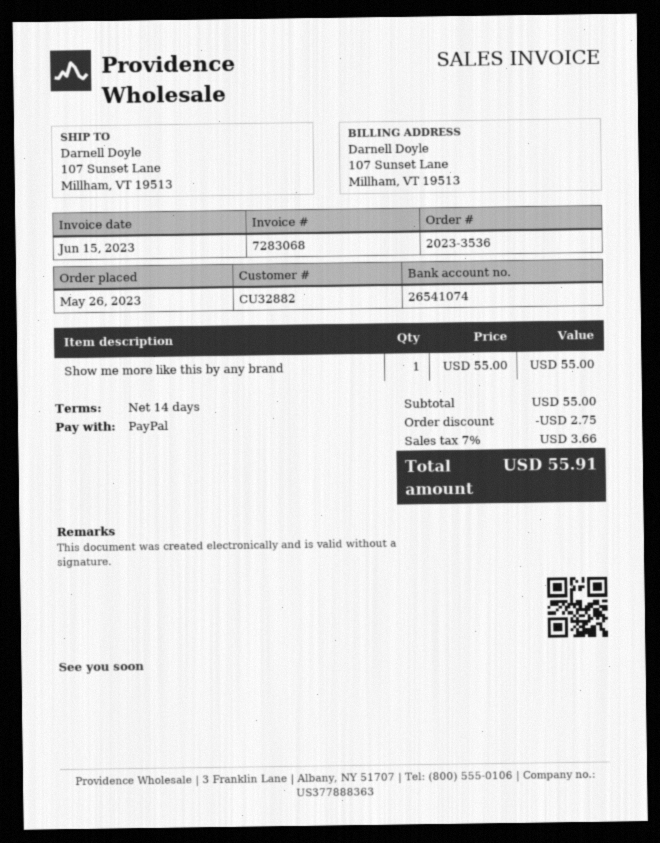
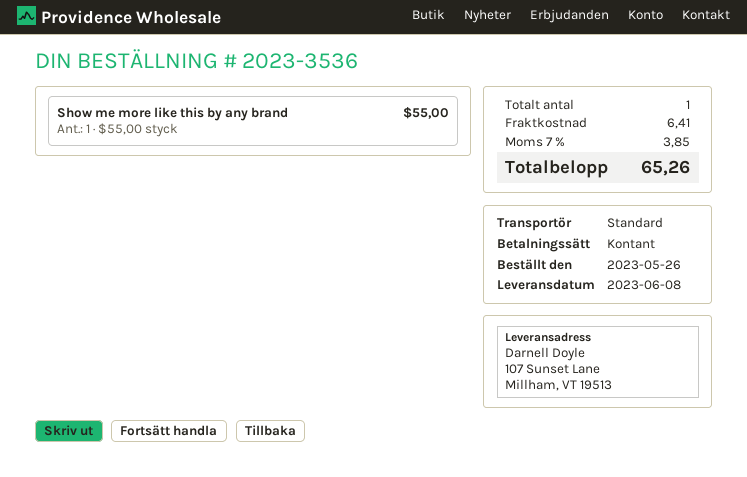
payment method: PayPal -> cash
discount: 2.75 -> none
shipping: none -> 6.41
tax: 7% = 3.66 -> 7% = 3.85
total: 55.91 -> 65.26

